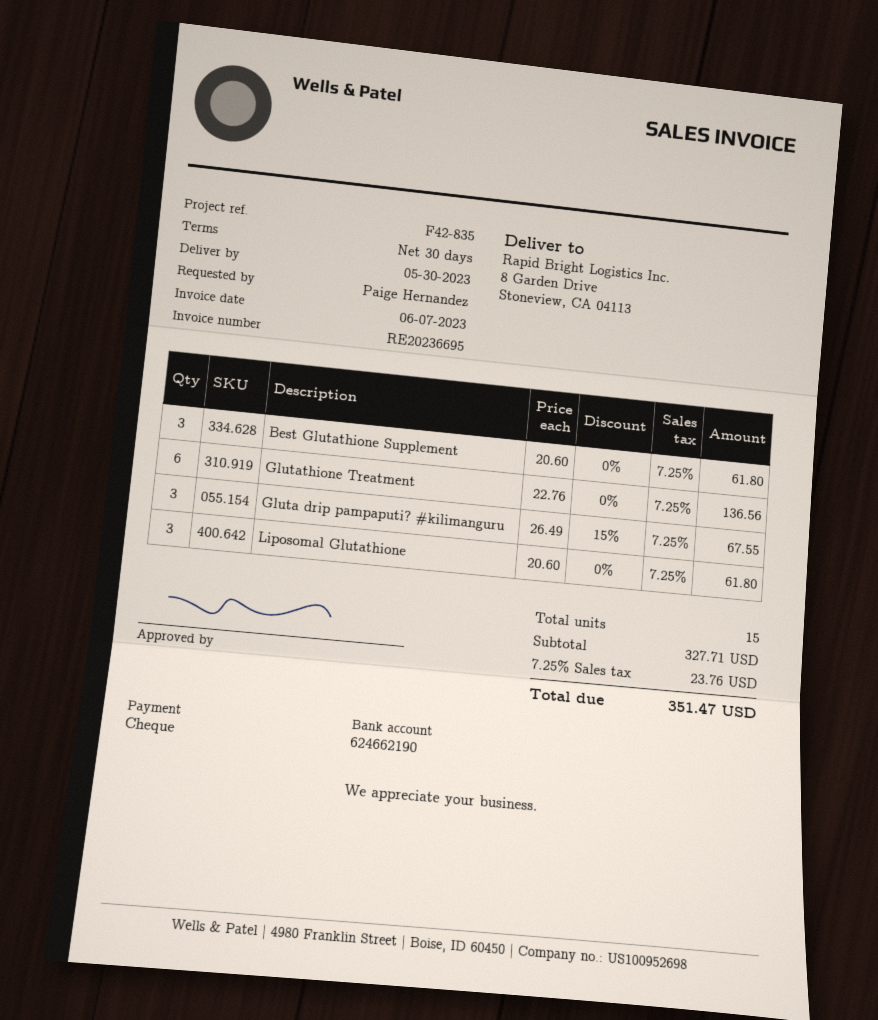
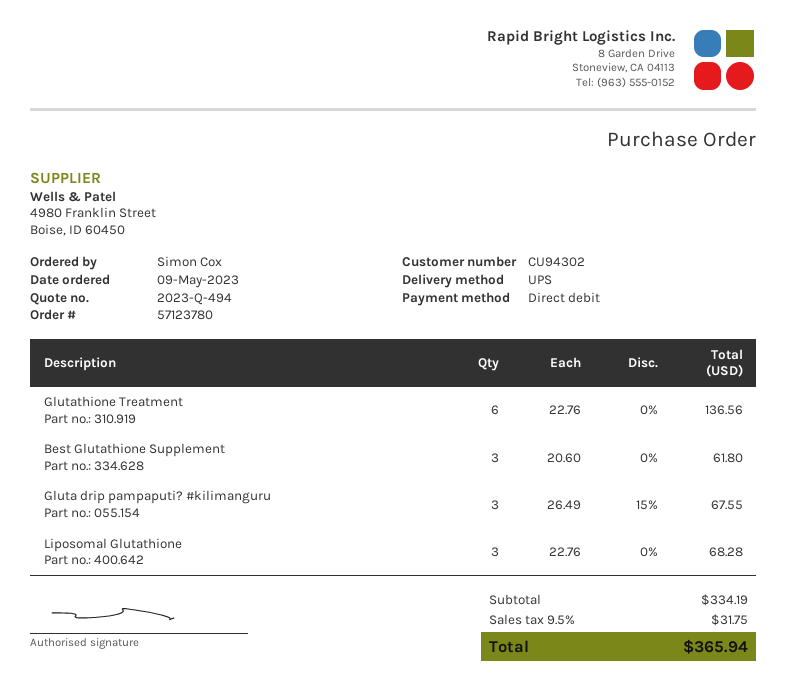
ordered by: Paige Hernandez -> Simon Cox
payment method: cheque -> direct debit
Liposomal Glutathione: 3 x 20.60 = 61.80 -> 3 x 22.76 = 68.28
subtotal: 327.71 -> 334.19
tax: 7.25% = 23.76 -> 9.5% = 31.75
total: 351.47 -> 365.94

